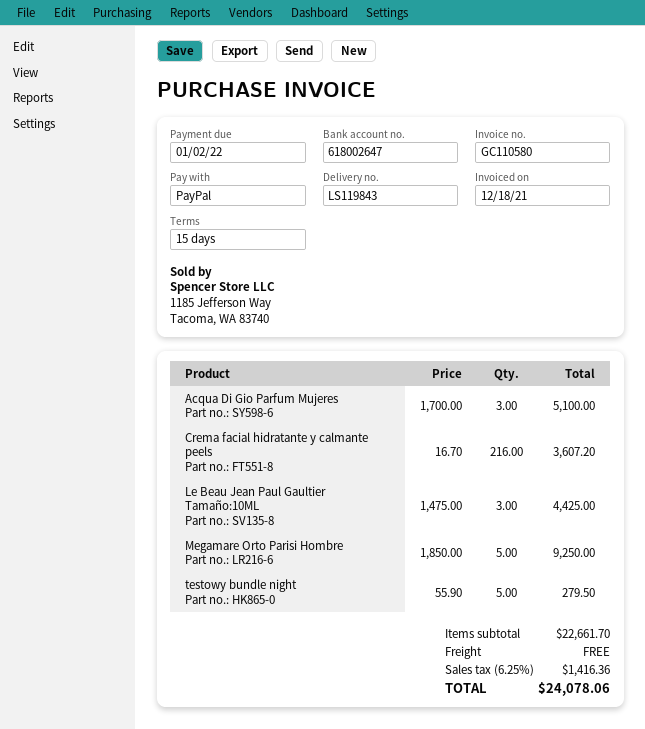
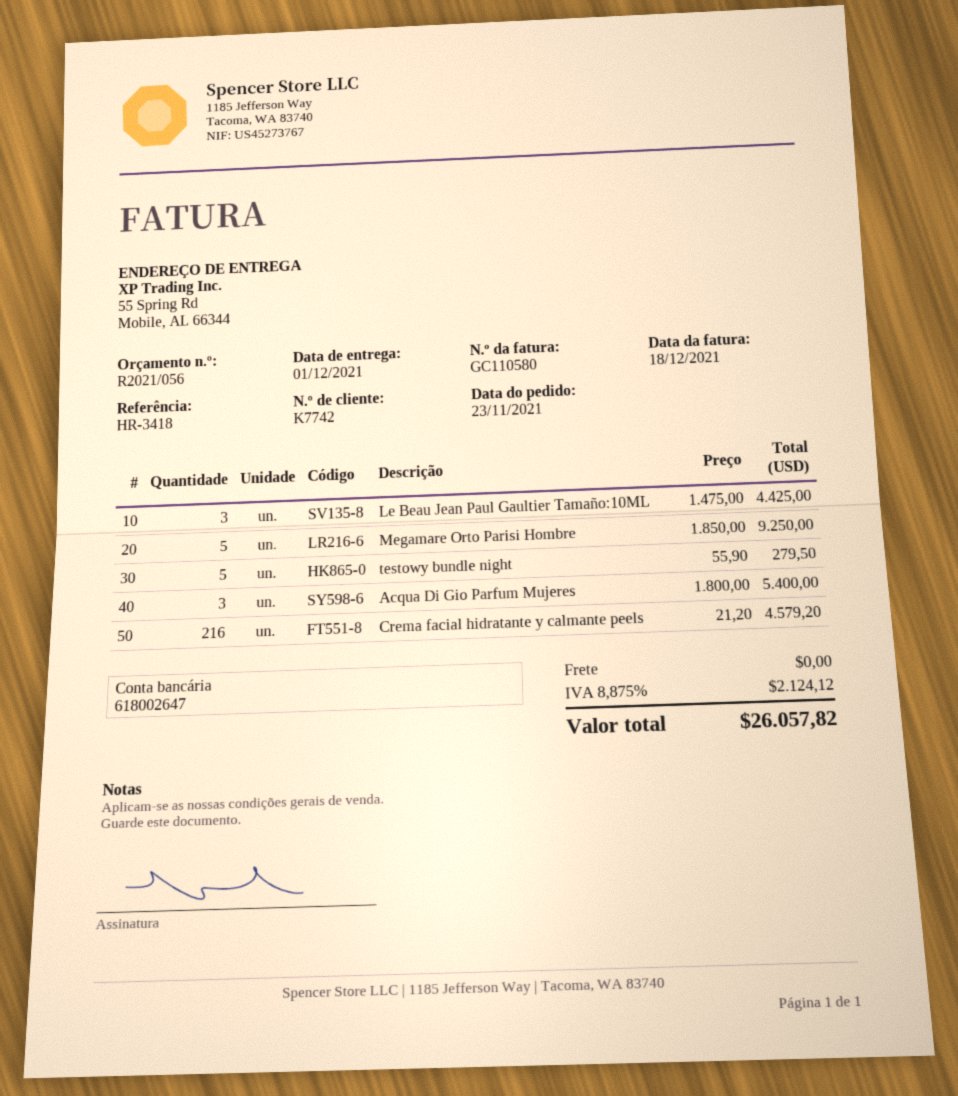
Acqua Di Gio Parfum Mujeres: 3 x 1700.00 = 5100.00 -> 3 x 1800.00 = 5400.00
Crema facial hidratante y calmante peels: 216 x 16.70 = 3607.20 -> 216 x 21.20 = 4579.20
tax: 6.25% = 1416.36 -> 8.875% = 2124.12
total: 24078.06 -> 26057.82

